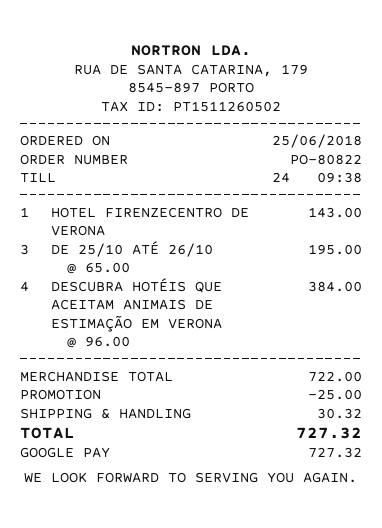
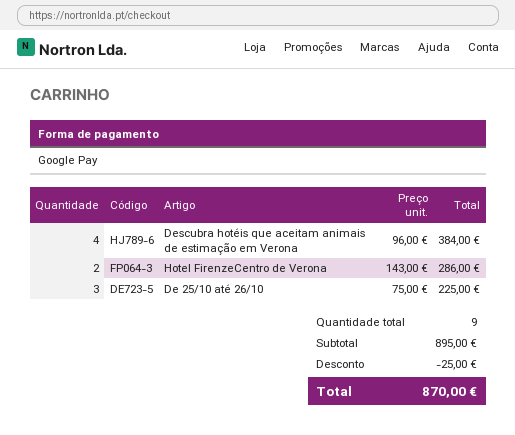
HOTEL FIRENZECENTRO DE VERONA: 1 x 143.00 = 143.00 -> 2 x 143.00 = 286.00
DE 25/10 ATÉ 26/10: 3 x 65.00 = 195.00 -> 3 x 75.00 = 225.00
subtotal: 722.00 -> 895.00
shipping: 30.32 -> none
total: 727.32 -> 870.00

